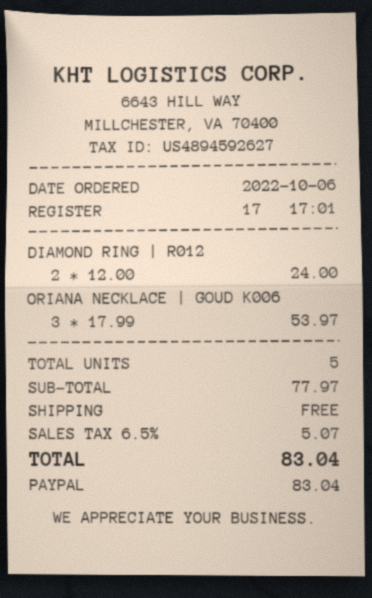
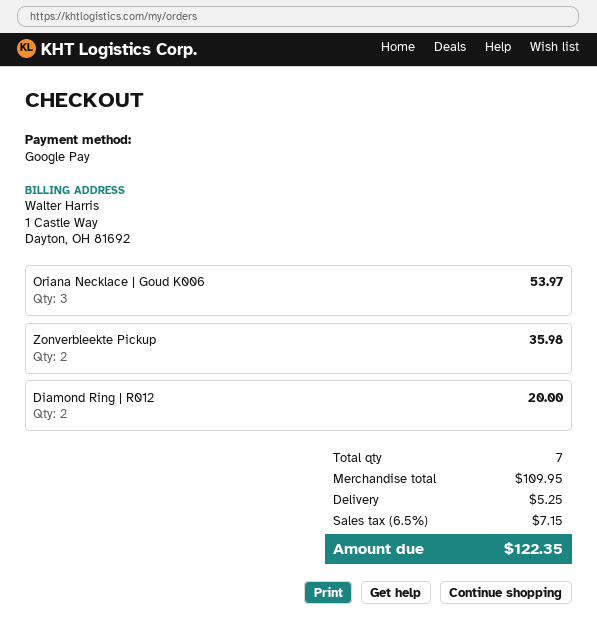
payment method: PayPal -> Google Pay
DIAMOND RING | R012: 2 for 24.00 -> 2 for 20.00
Zonverbleekte Pickup: none -> 2 for 35.98
total quantity: 5 -> 7
subtotal: 77.97 -> 109.95
shipping: 0.00 -> 5.25
tax: 6.5% = 5.07 -> 6.5% = 7.15
total: 83.04 -> 122.35

